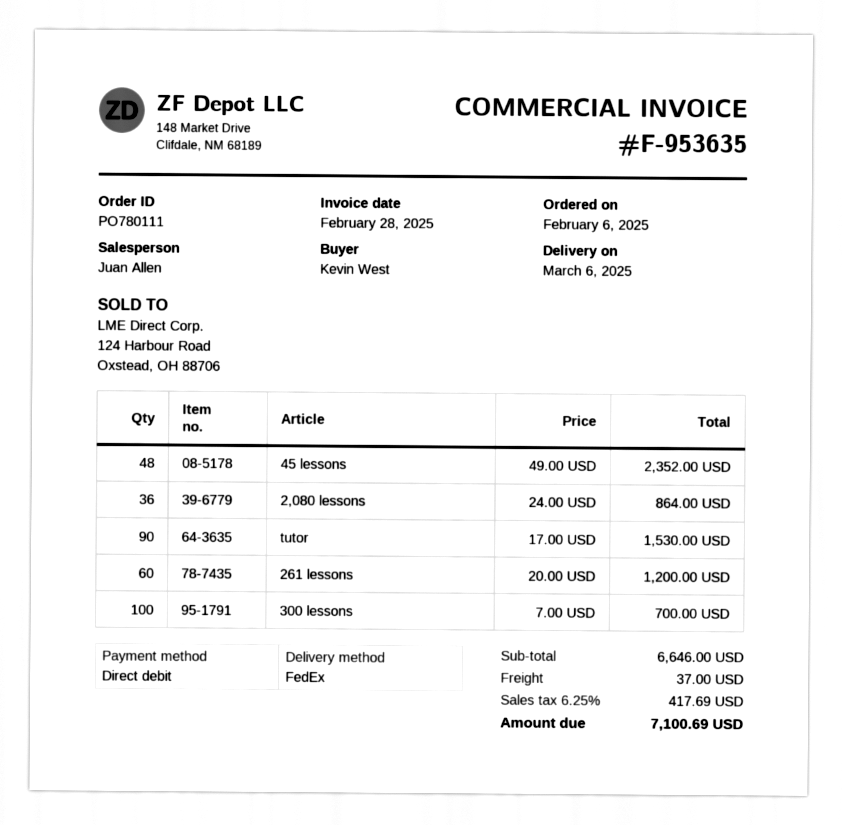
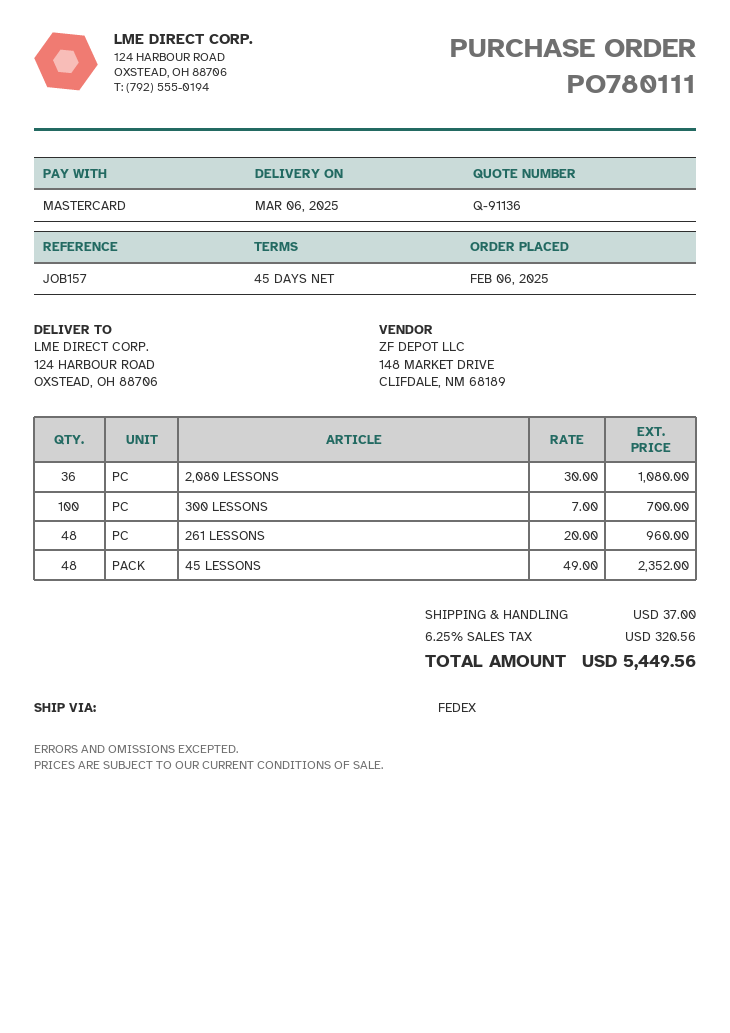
payment method: direct debit -> Mastercard
2,080 lessons: 36 x 24.00 = 864.00 -> 36 x 30.00 = 1080.00
tutor: 90 x 17.00 = 1530.00 -> none
261 lessons: 60 x 20.00 = 1200.00 -> 48 x 20.00 = 960.00
tax: 6.25% = 417.69 -> 6.25% = 320.56
total: 7100.69 -> 5449.56

